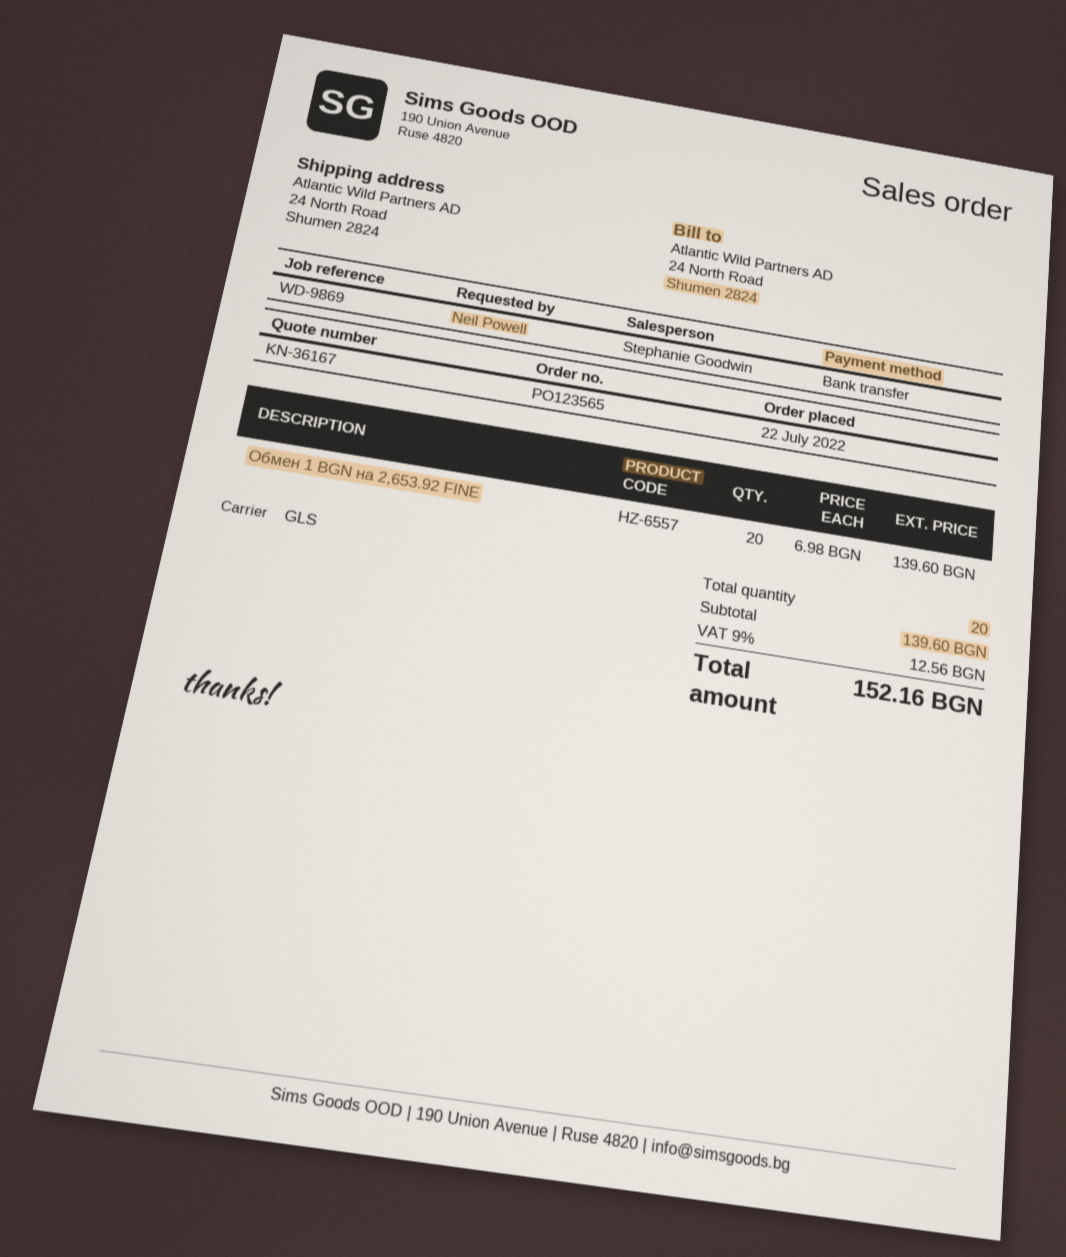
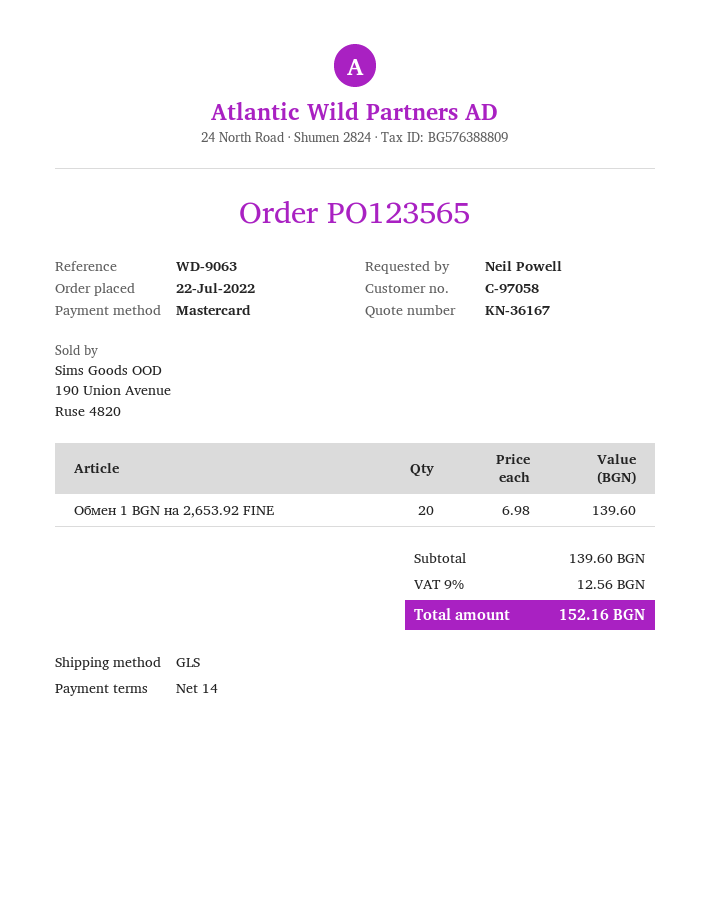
reference: WD-9869 -> WD-9063
payment method: bank transfer -> Mastercard

